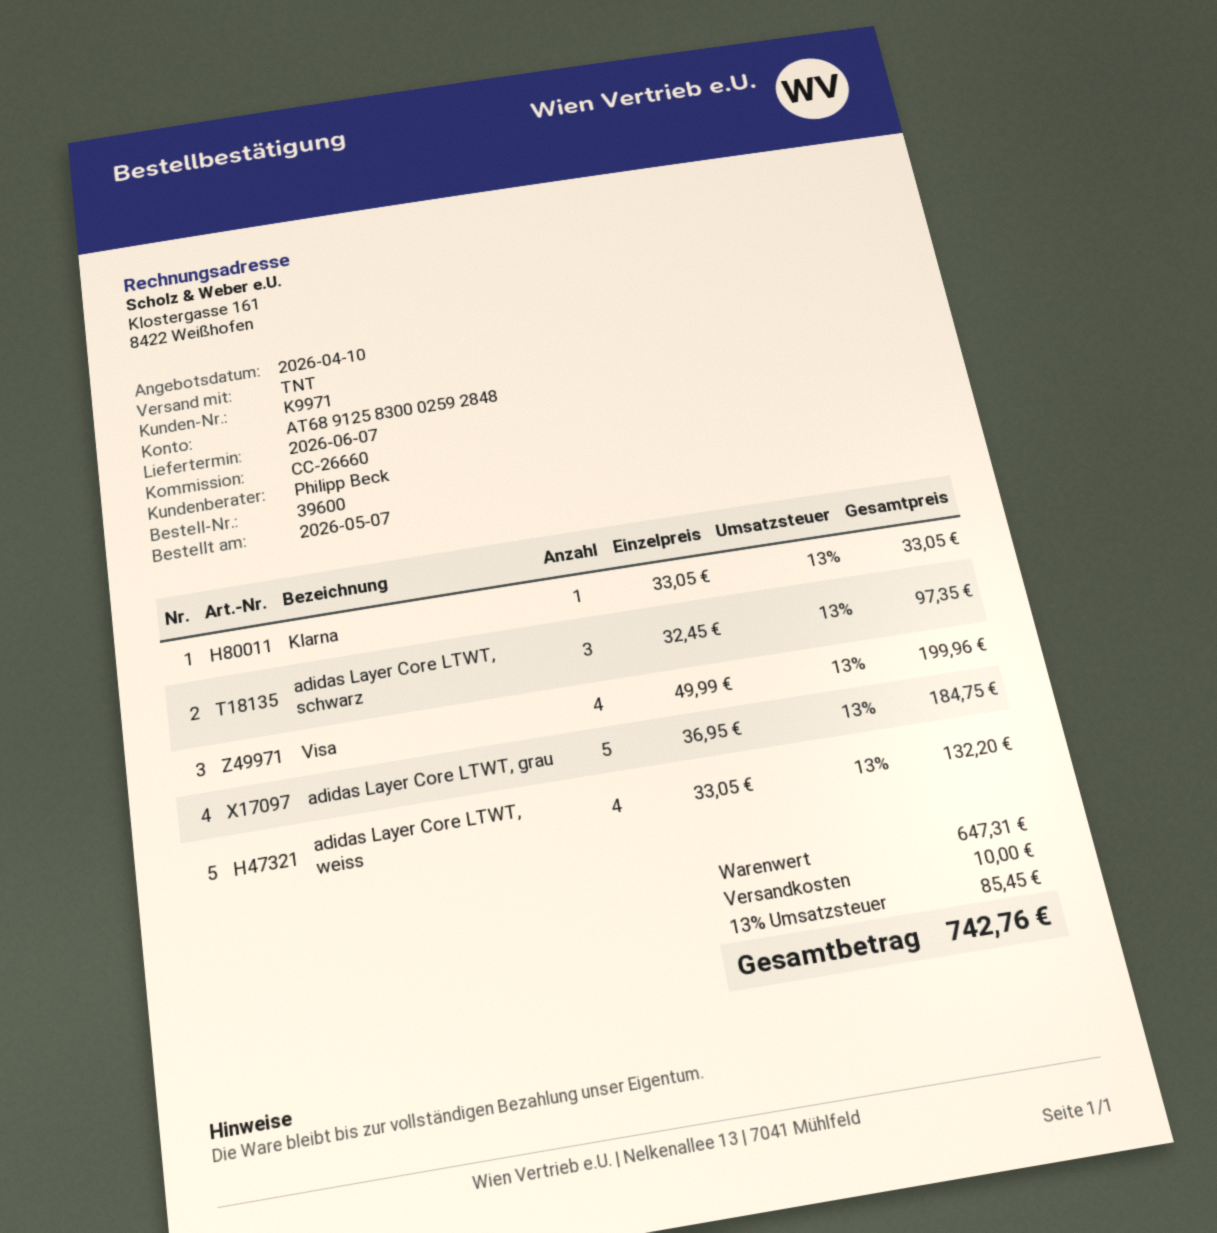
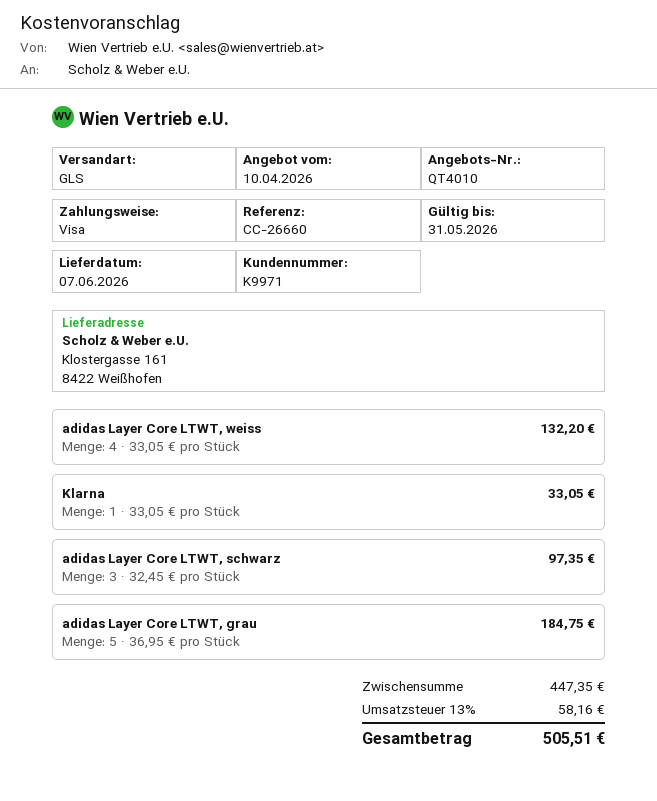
shipping method: TNT -> GLS
Visa: 4 x 49.99 = 199.96 -> none
subtotal: 647.31 -> 447.35
shipping: 10.00 -> none
tax: 13% = 85.45 -> 13% = 58.16
total: 742.76 -> 505.51

